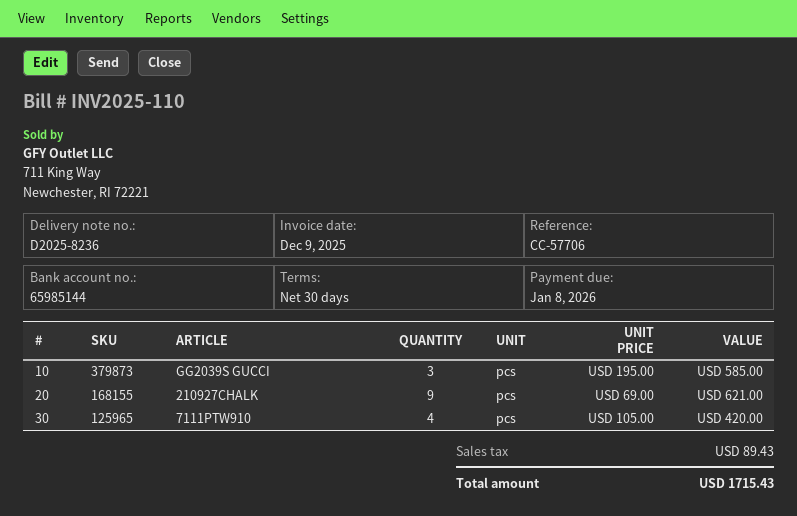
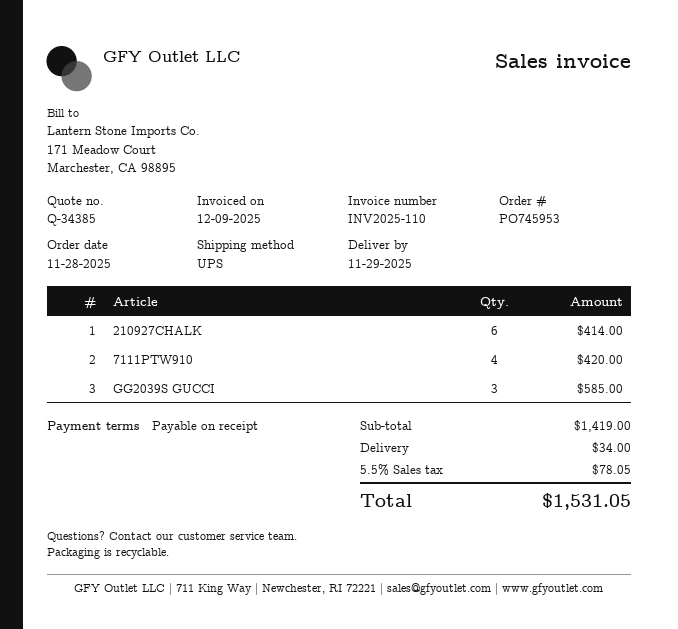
payment terms: 30 days -> on receipt
210927CHALK: 9 for 621.00 -> 6 for 414.00
shipping: none -> 34.00
tax: 89.43 -> 78.05
total: 1715.43 -> 1531.05

